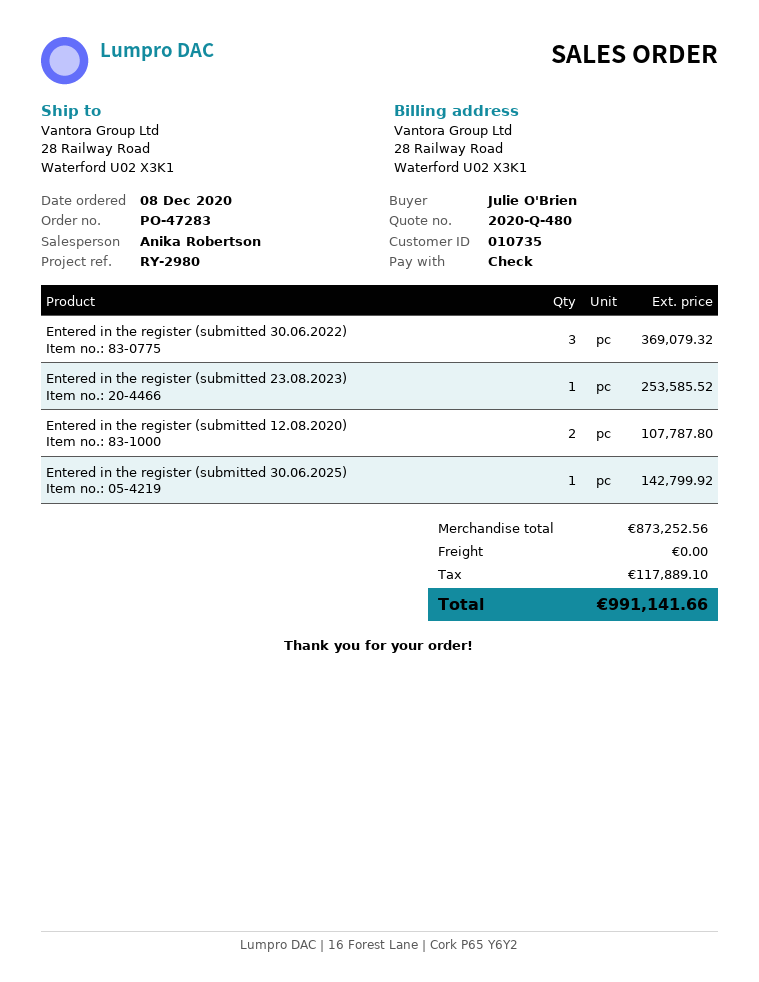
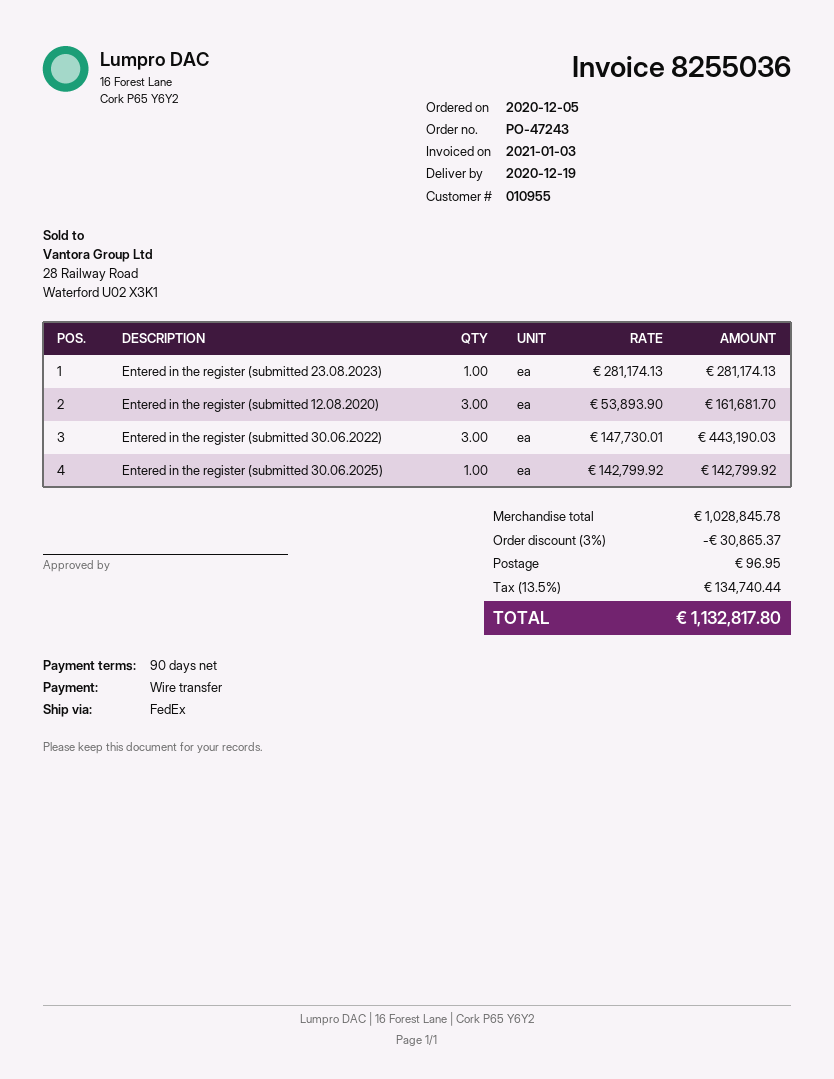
order number: PO-47283 -> PO-47243
order date: 2020-12-08 -> 2020-12-05
customer number: 010735 -> 010955
payment method: cheque -> bank transfer
Entered in the register (submitted 30.06.2022): 3 for 369079.32 -> 3 for 443190.03
Entered in the register (submitted 23.08.2023): 1 for 253585.52 -> 1 for 281174.13
Entered in the register (submitted 12.08.2020): 2 for 107787.80 -> 3 for 161681.70
subtotal: 873252.56 -> 1028845.78
discount: none -> 3% = 30865.37
shipping: 0.00 -> 96.95
tax: 117889.10 -> 134740.44
total: 991141.66 -> 1132817.80

